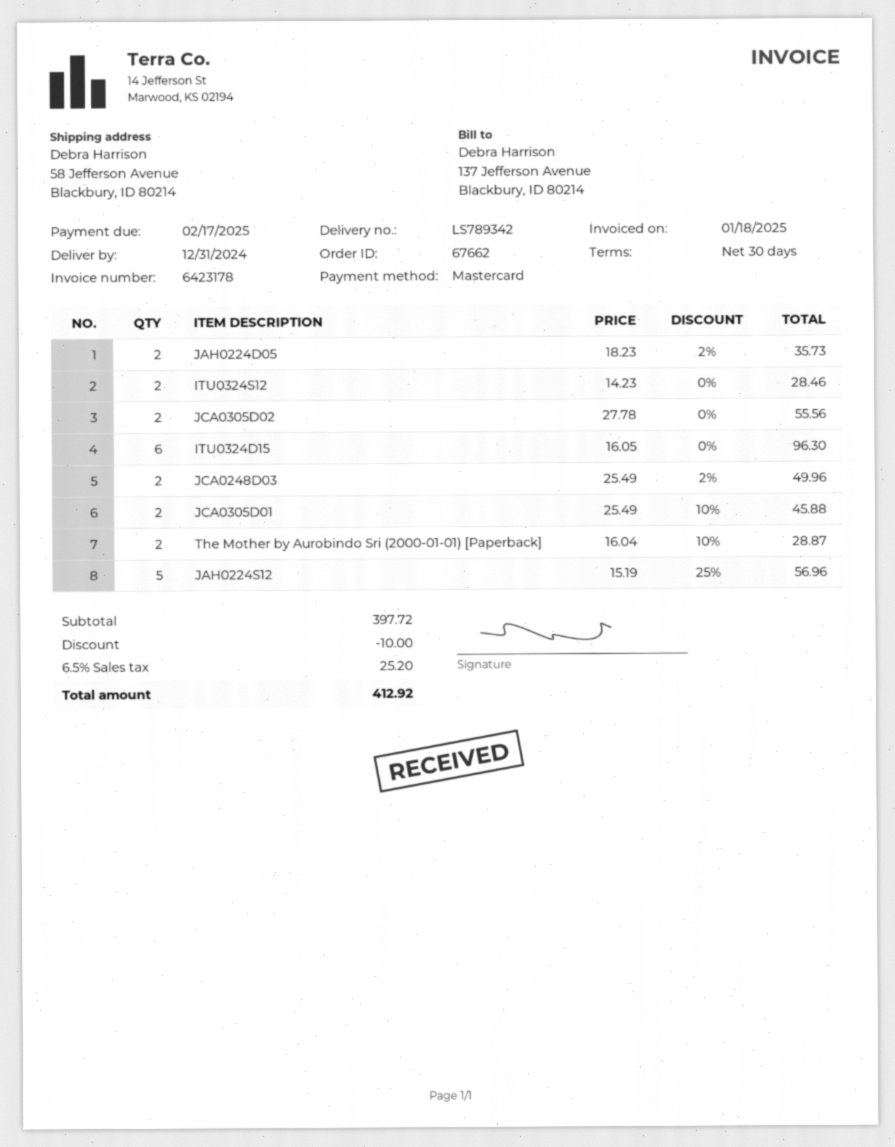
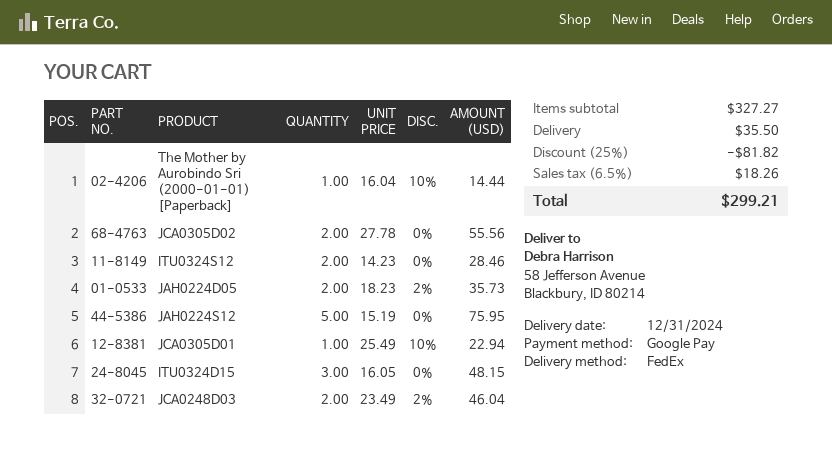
payment method: Mastercard -> Google Pay
ITU0324D15: 6 x 16.05 = 96.30 -> 3 x 16.05 = 48.15
JCA0248D03: 2 x 25.49 - 2% = 49.96 -> 2 x 23.49 - 2% = 46.04
JCA0305D01: 2 x 25.49 - 10% = 45.88 -> 1 x 25.49 - 10% = 22.94
The Mother by Aurobindo Sri (2000-01-01) [Paperback]: 2 x 16.04 - 10% = 28.87 -> 1 x 16.04 - 10% = 14.44
JAH0224S12: 5 x 15.19 - 25% = 56.96 -> 5 x 15.19 = 75.95
subtotal: 397.72 -> 327.27
discount: 10.00 -> 81.82
shipping: none -> 35.50
tax: 6.5% = 25.20 -> 6.5% = 18.26
total: 412.92 -> 299.21

